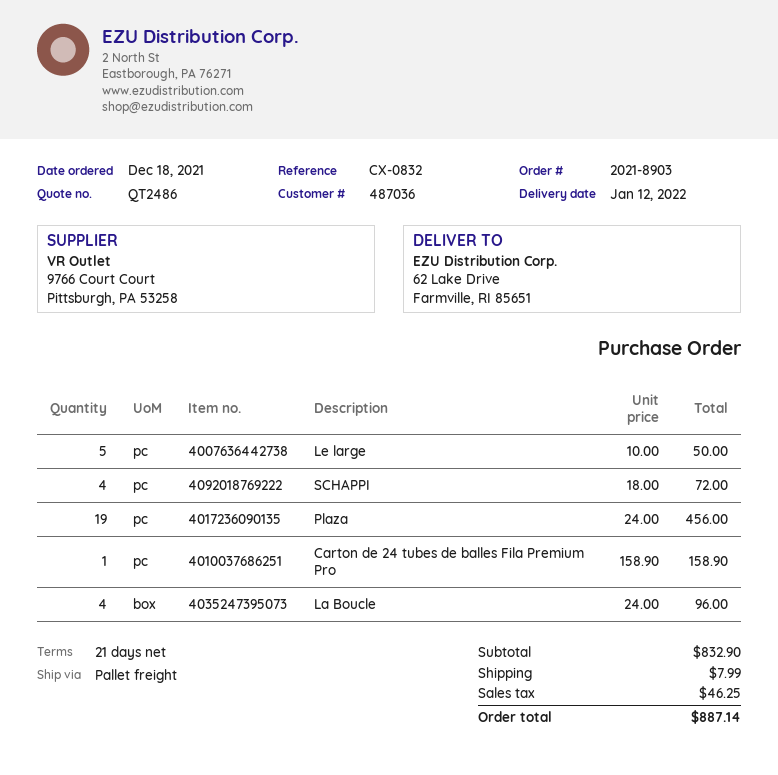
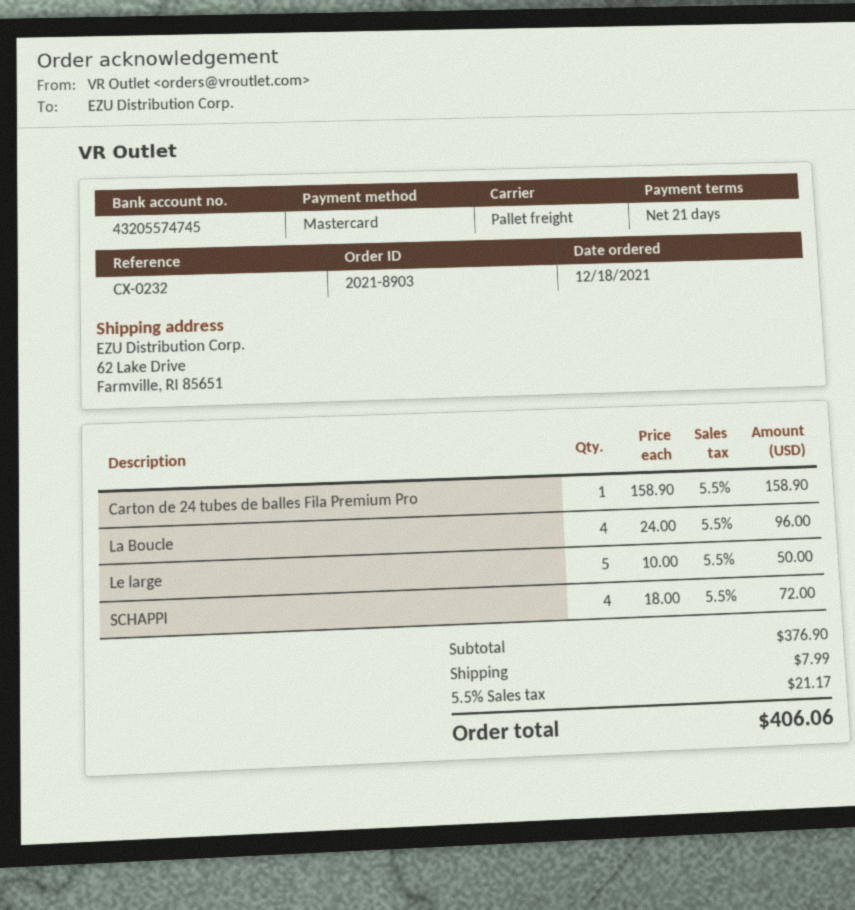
reference: CX-0832 -> CX-0232
Plaza: 19 x 24.00 = 456.00 -> none
subtotal: 832.90 -> 376.90
tax: 46.25 -> 21.17
total: 887.14 -> 406.06

